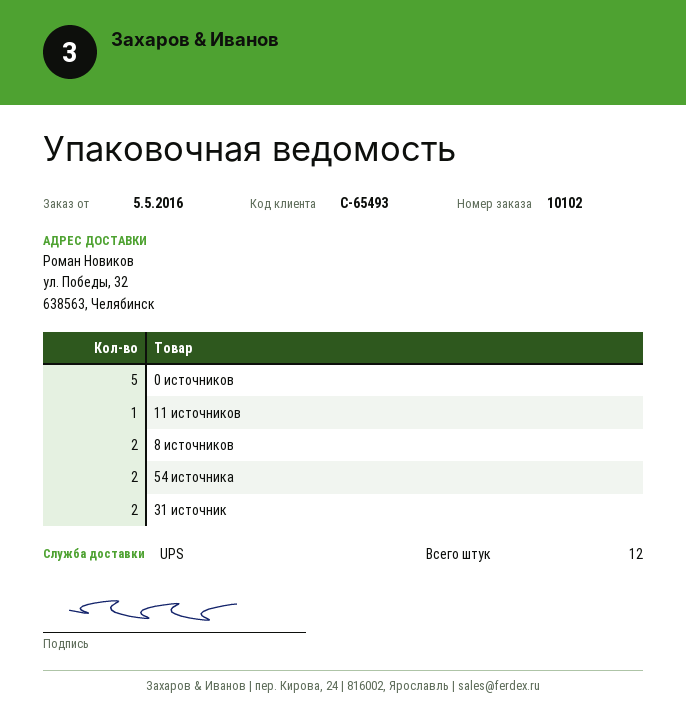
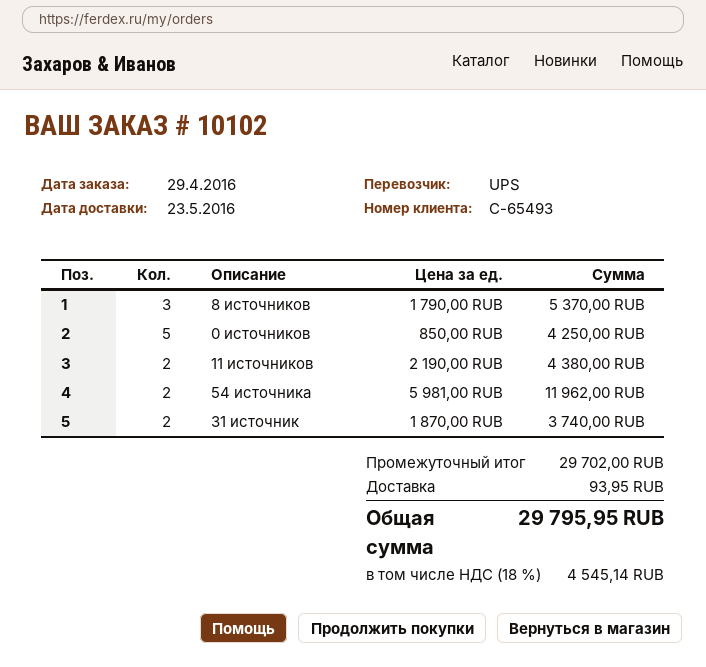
order date: 2016-05-05 -> 2016-04-29
11 источников: 1 -> 2
8 источников: 2 -> 3

